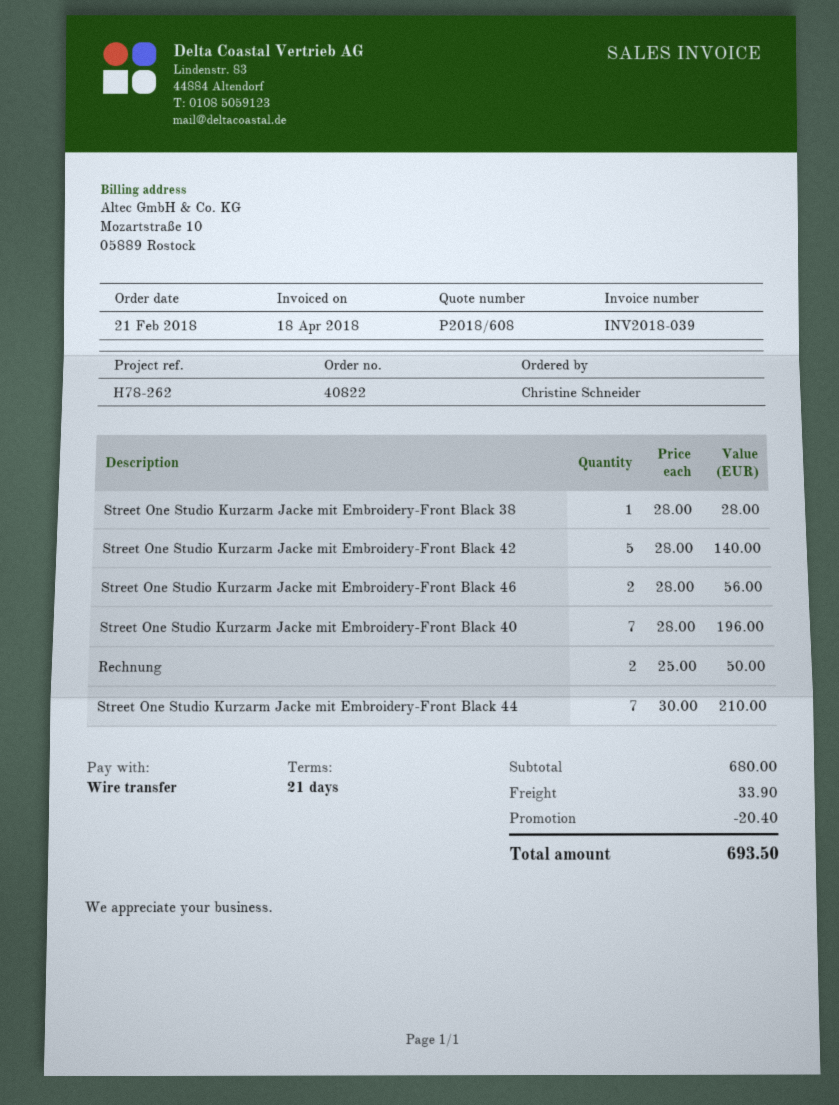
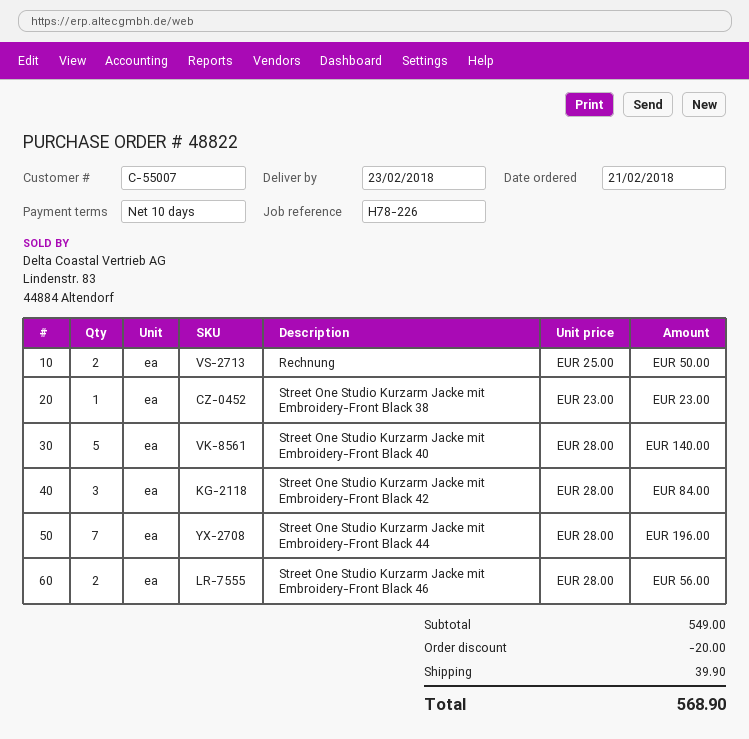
order number: 40822 -> 48822
payment terms: 21 days -> 10 days
reference: H78-262 -> H78-226
Street One Studio Kurzarm Jacke mit Embroidery-Front Black 38: 1 x 28.00 = 28.00 -> 1 x 23.00 = 23.00
Street One Studio Kurzarm Jacke mit Embroidery-Front Black 42: 5 x 28.00 = 140.00 -> 3 x 28.00 = 84.00
Street One Studio Kurzarm Jacke mit Embroidery-Front Black 40: 7 x 28.00 = 196.00 -> 5 x 28.00 = 140.00
Street One Studio Kurzarm Jacke mit Embroidery-Front Black 44: 7 x 30.00 = 210.00 -> 7 x 28.00 = 196.00
subtotal: 680.00 -> 549.00
discount: 20.40 -> 20.00
shipping: 33.90 -> 39.90
total: 693.50 -> 568.90

